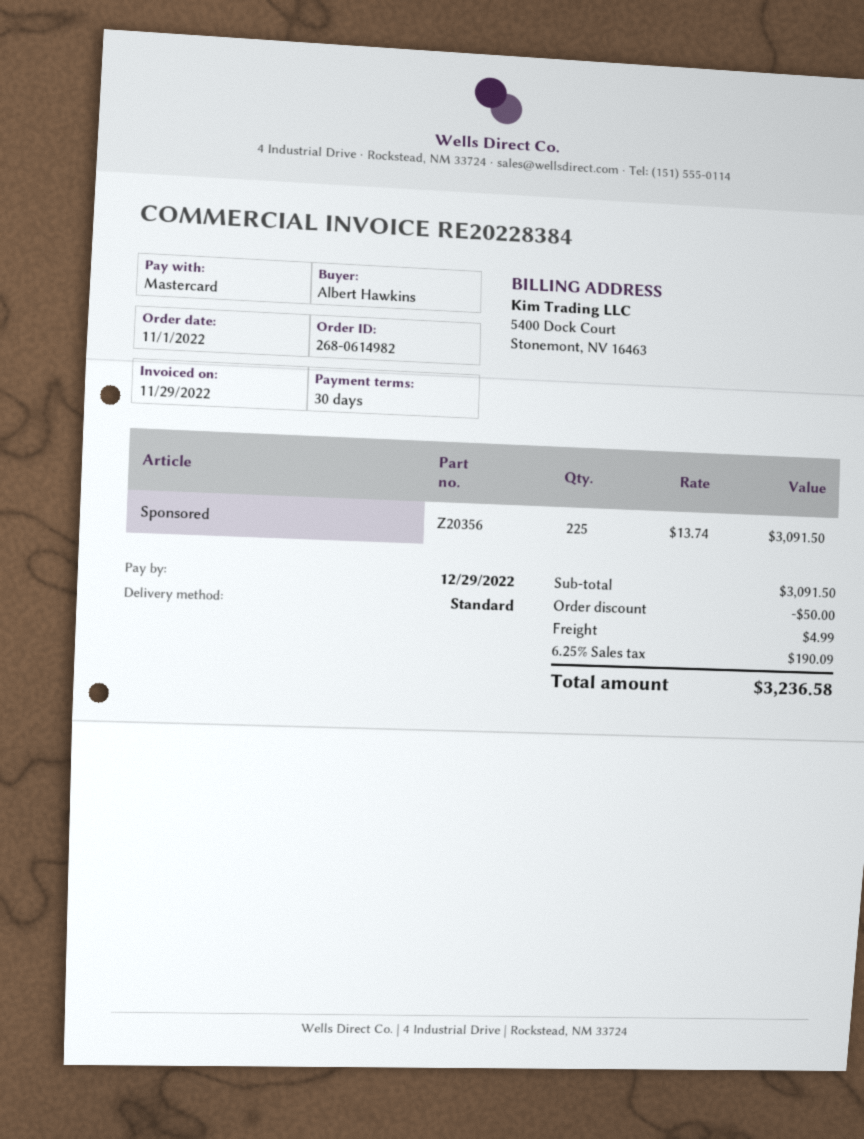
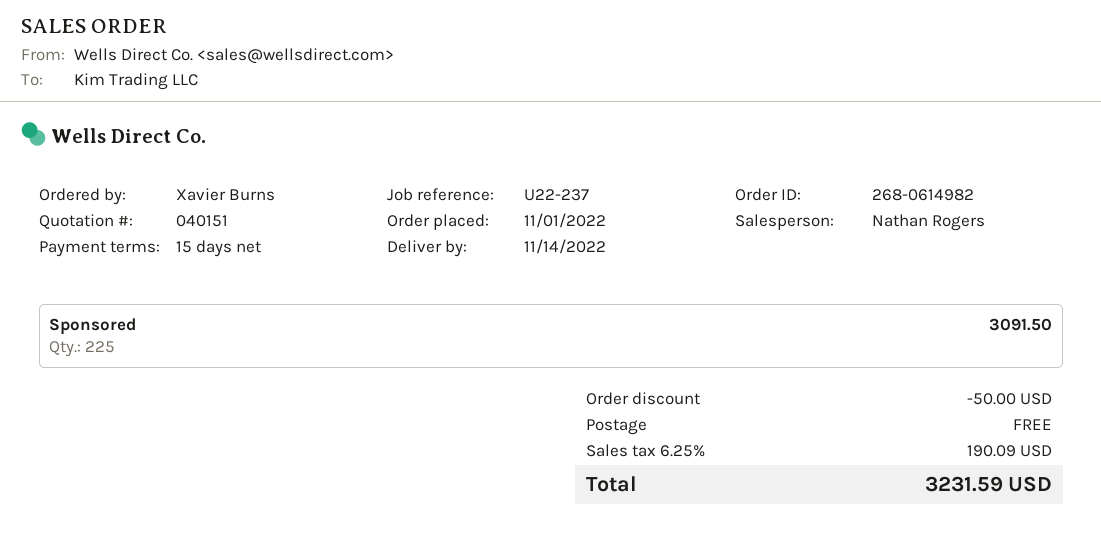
payment terms: 30 days -> 15 days
ordered by: Albert Hawkins -> Xavier Burns
shipping: 4.99 -> 0.00
total: 3236.58 -> 3231.59

